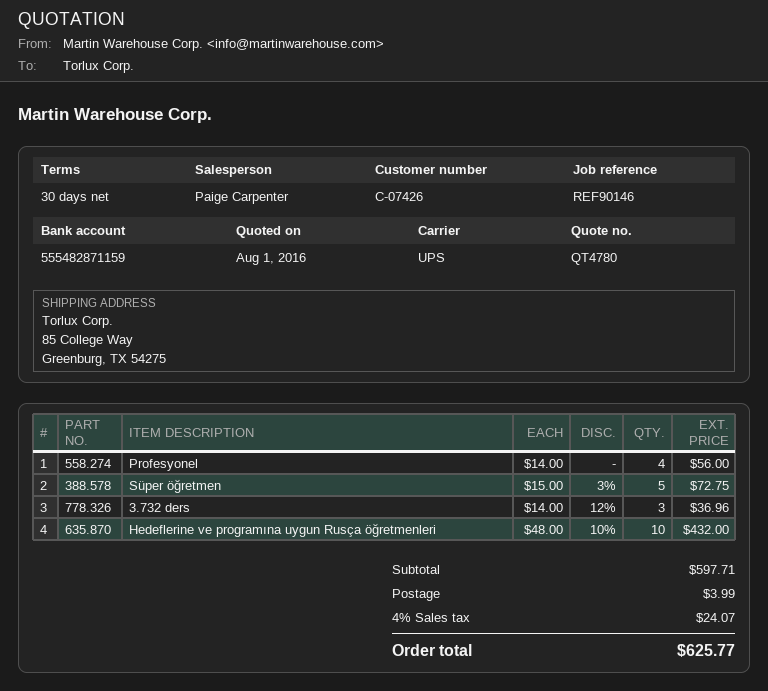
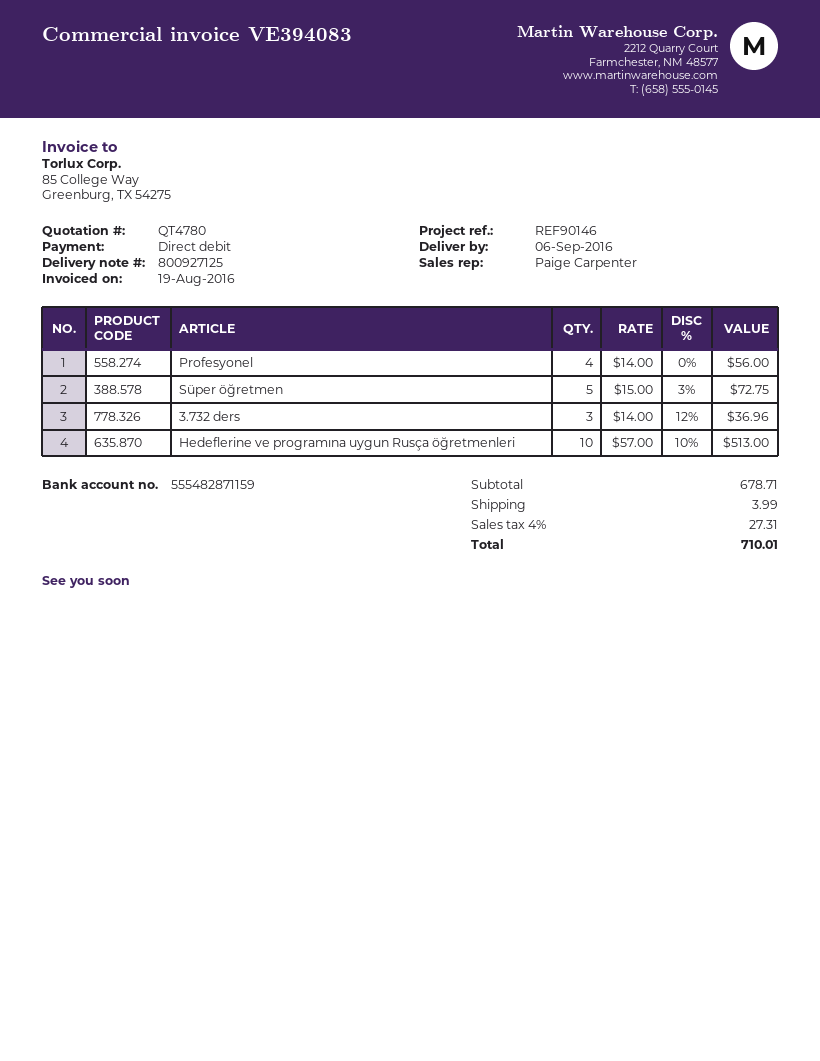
Hedeflerine ve programına uygun Rusça öğretmenleri: 10 x 48.00 - 10% = 432.00 -> 10 x 57.00 - 10% = 513.00
subtotal: 597.71 -> 678.71
tax: 4% = 24.07 -> 4% = 27.31
total: 625.77 -> 710.01

